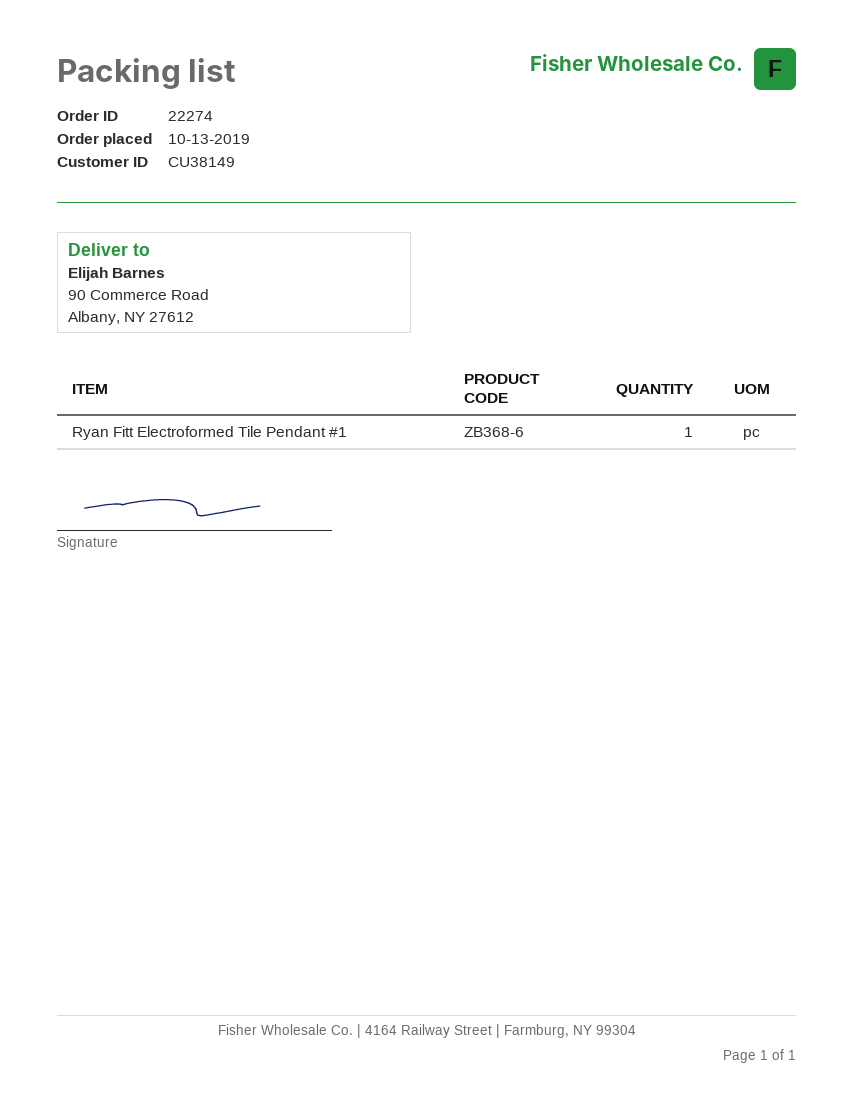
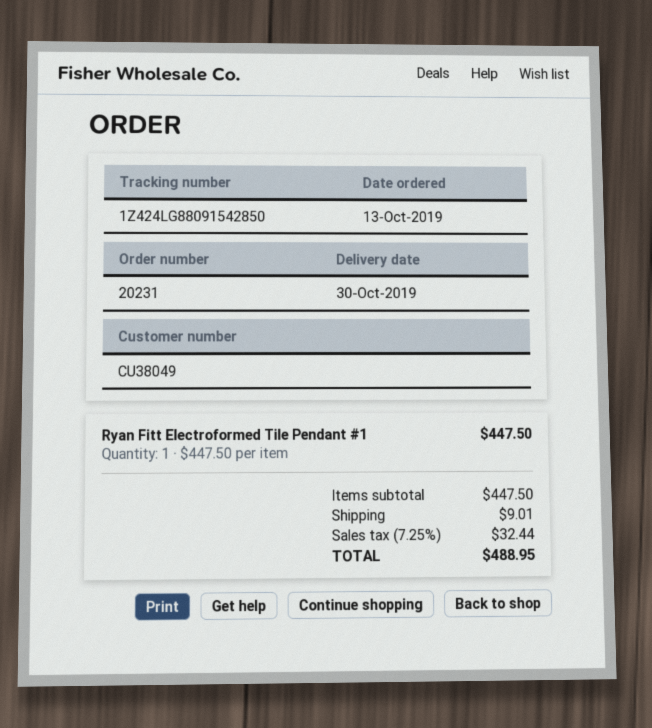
order number: 22274 -> 20231
customer number: CU38149 -> CU38049

